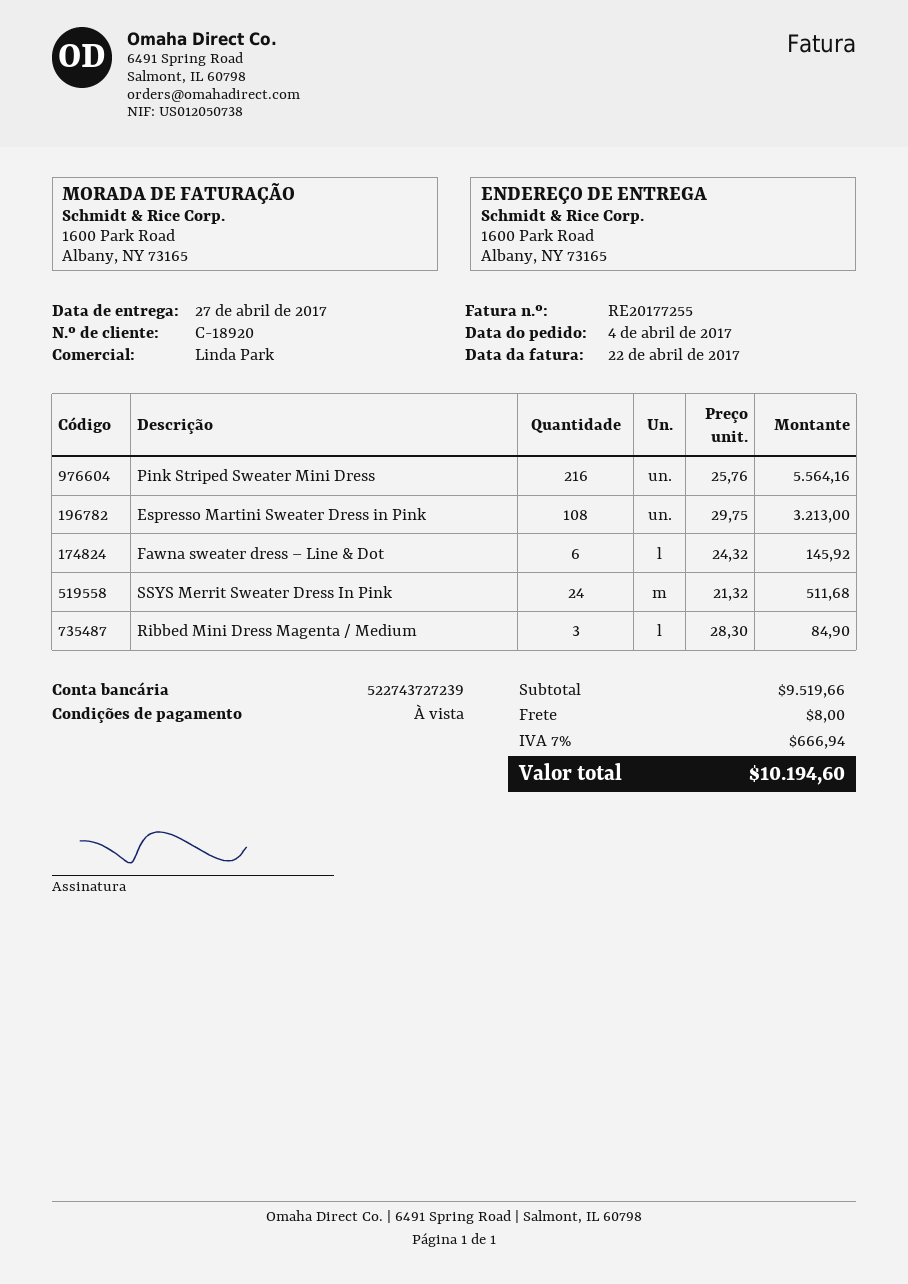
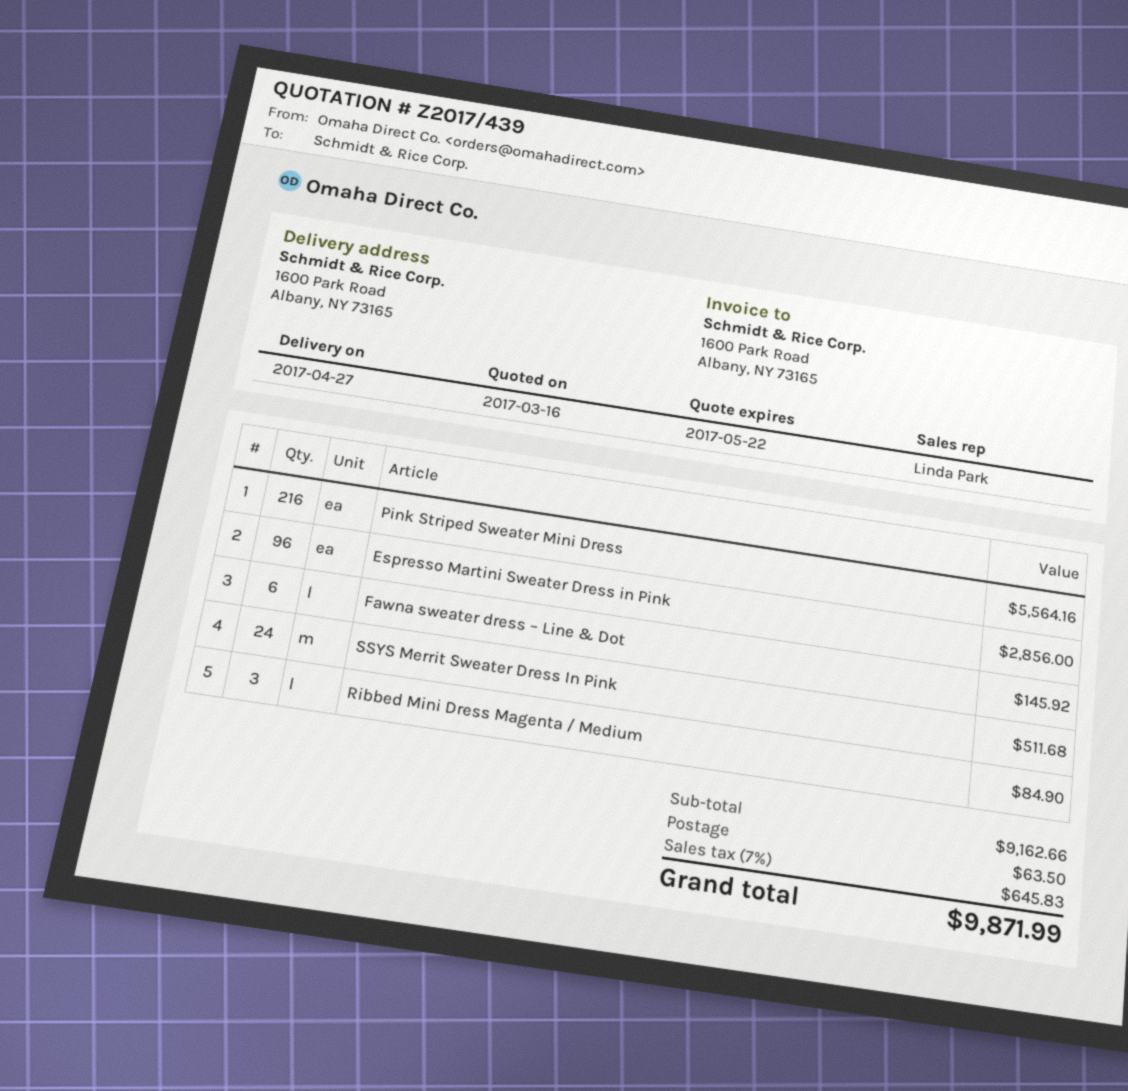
Espresso Martini Sweater Dress in Pink: 108 for 3213.00 -> 96 for 2856.00
subtotal: 9519.66 -> 9162.66
shipping: 8.00 -> 63.50
tax: 7% = 666.94 -> 7% = 645.83
total: 10194.60 -> 9871.99

